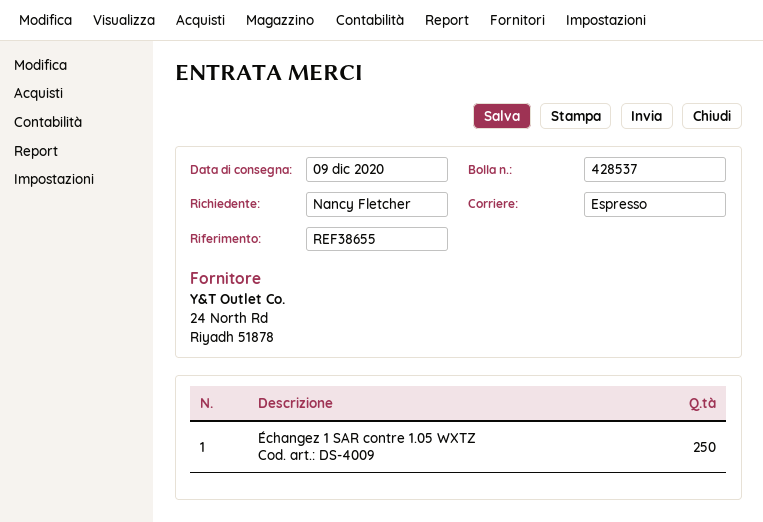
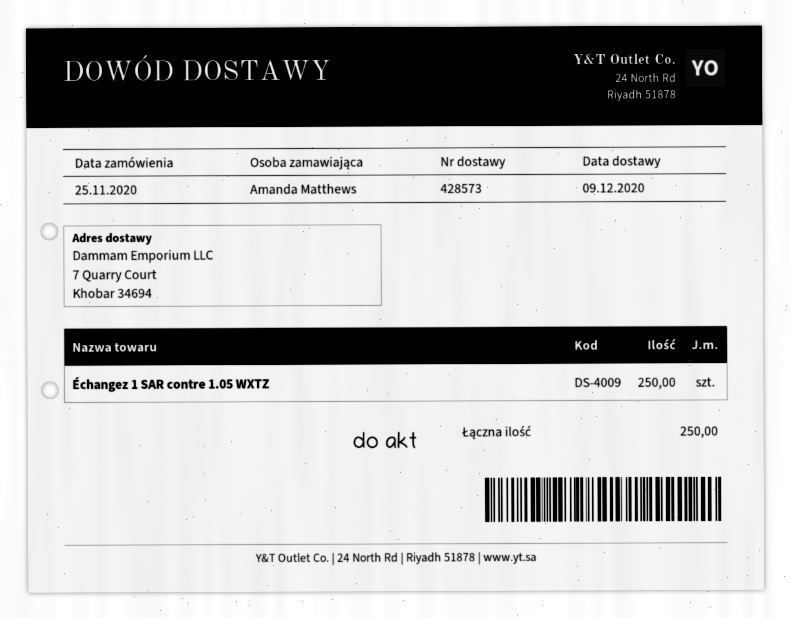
delivery note number: 428537 -> 428573
ordered by: Nancy Fletcher -> Amanda Matthews

